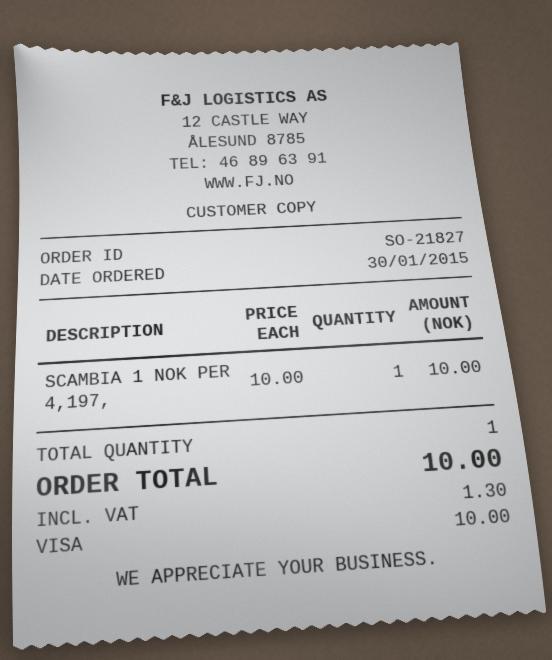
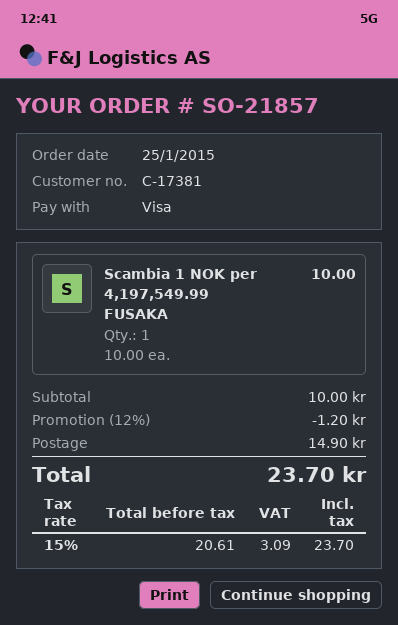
order number: SO-21827 -> SO-21857
order date: 2015-01-30 -> 2015-01-25
discount: none -> 12% = 1.20
shipping: none -> 14.90
tax: 1.30 -> 3.09
total: 10.00 -> 23.70

